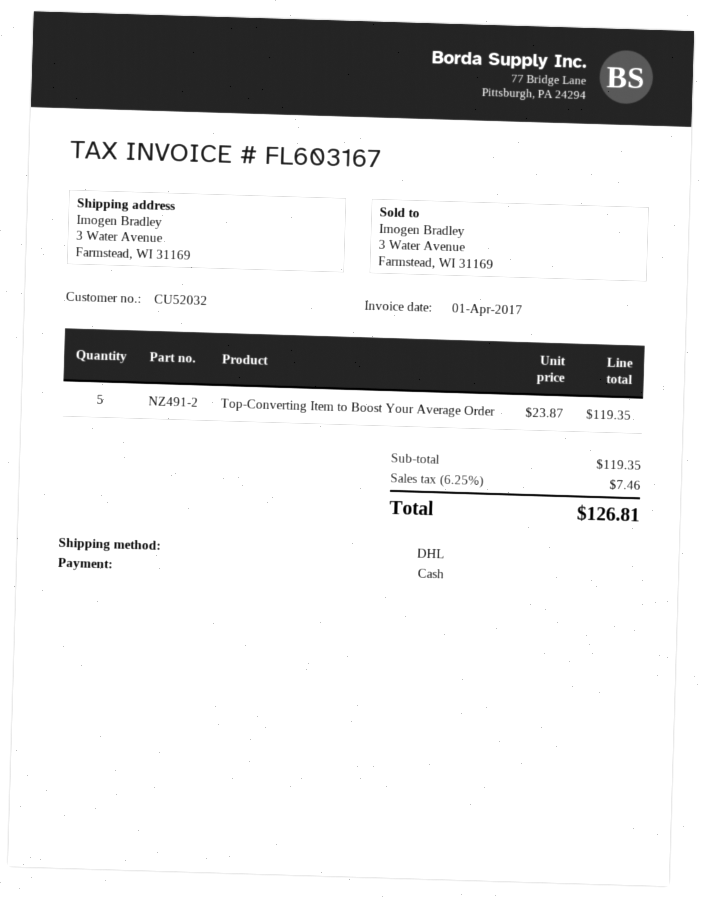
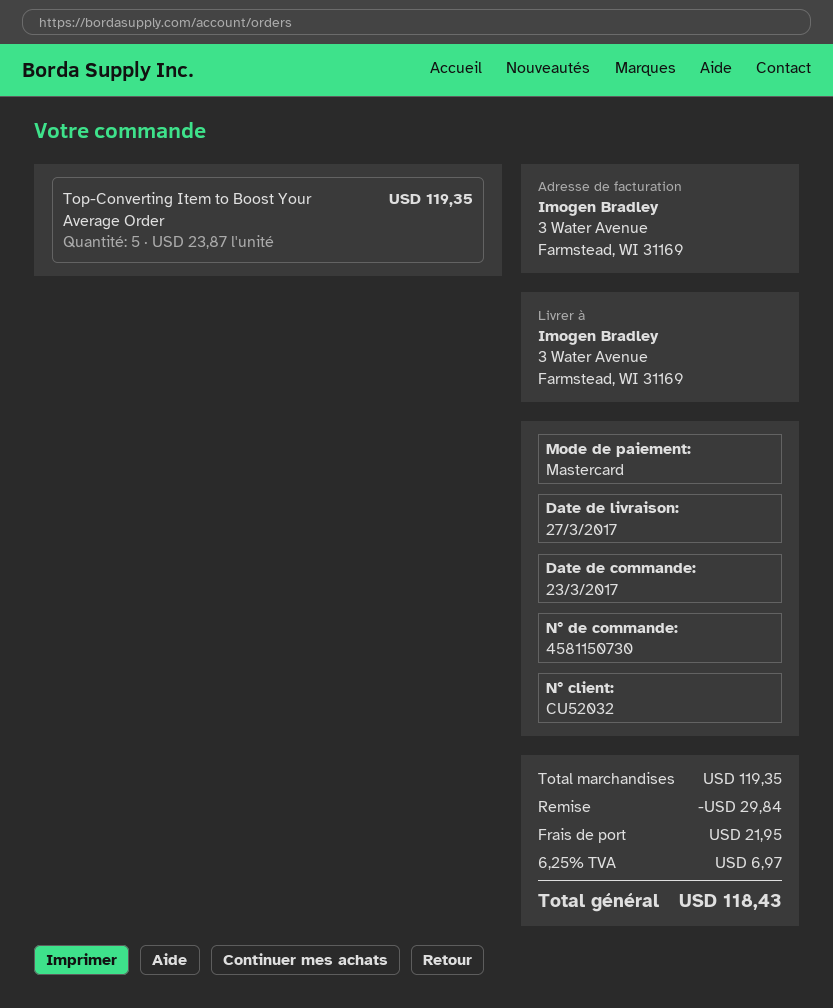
payment method: cash -> Mastercard
discount: none -> 29.84
shipping: none -> 21.95
tax: 6.25% = 7.46 -> 6.25% = 6.97
total: 126.81 -> 118.43

